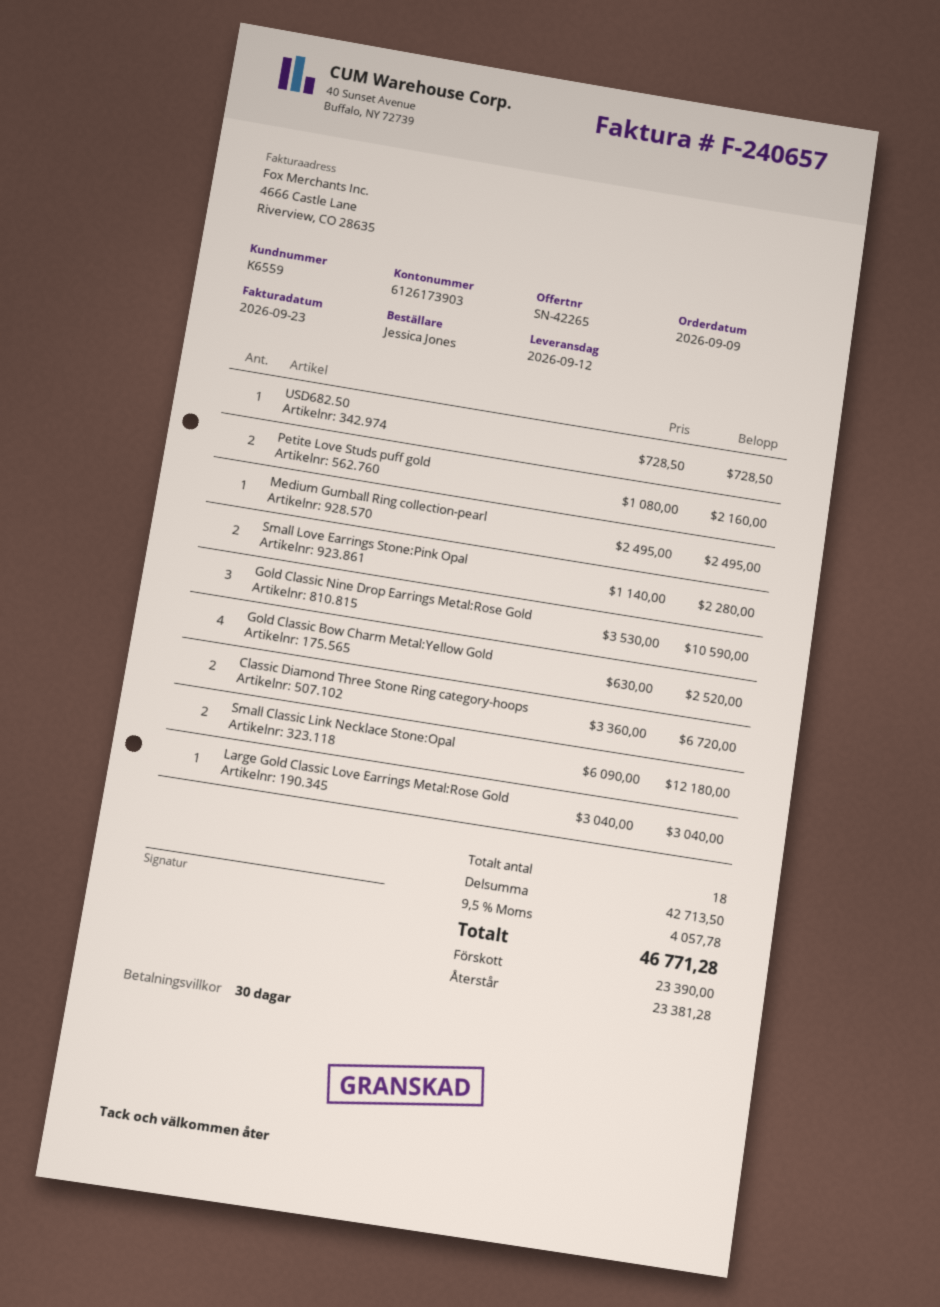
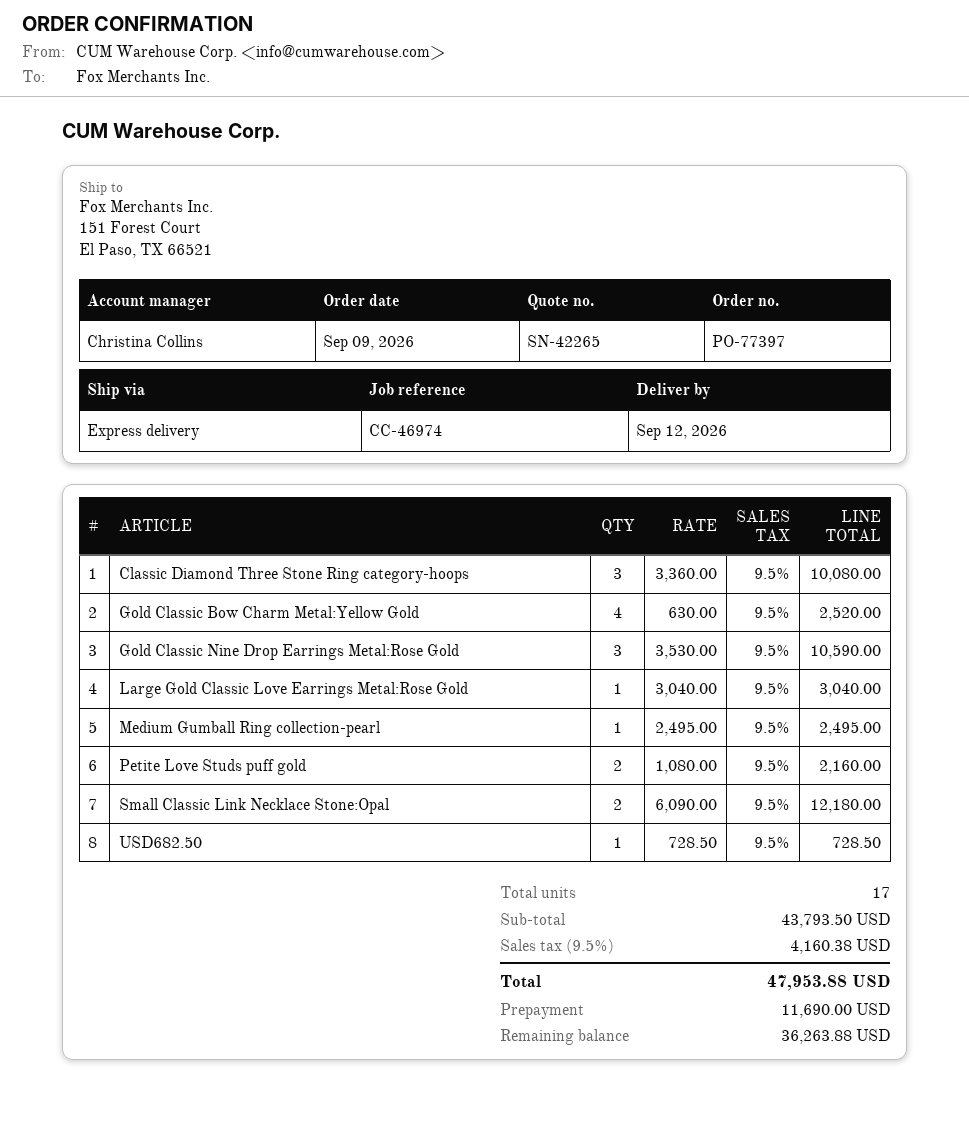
Small Love Earrings Stone:Pink Opal: 2 x 1140.00 = 2280.00 -> none
Classic Diamond Three Stone Ring category-hoops: 2 x 3360.00 = 6720.00 -> 3 x 3360.00 = 10080.00
total quantity: 18 -> 17
subtotal: 42713.50 -> 43793.50
tax: 9.5% = 4057.78 -> 9.5% = 4160.38
total: 46771.28 -> 47953.88
deposit: 23390.00 -> 11690.00
balance: 23381.28 -> 36263.88

